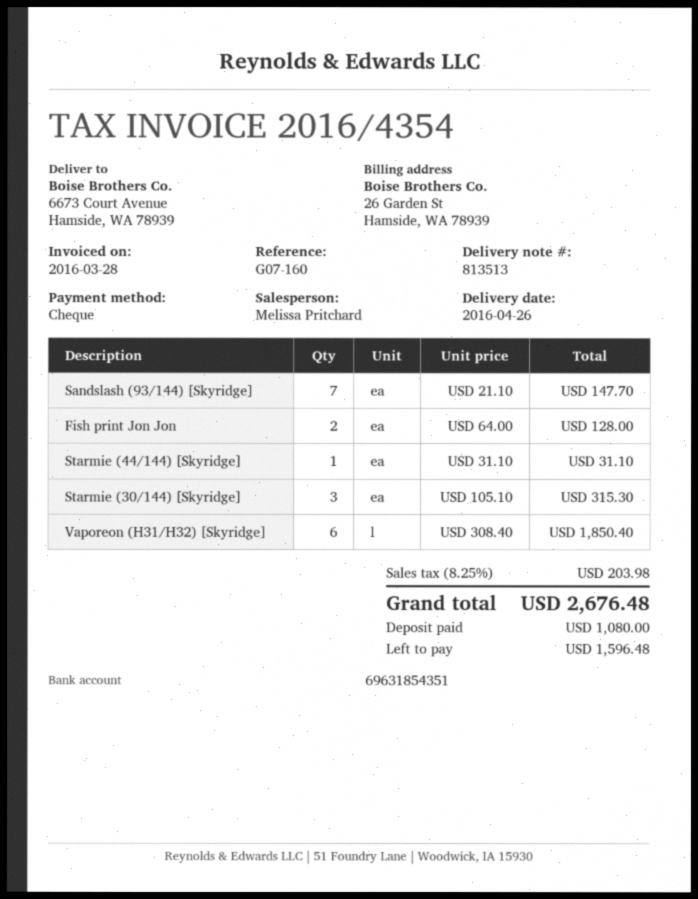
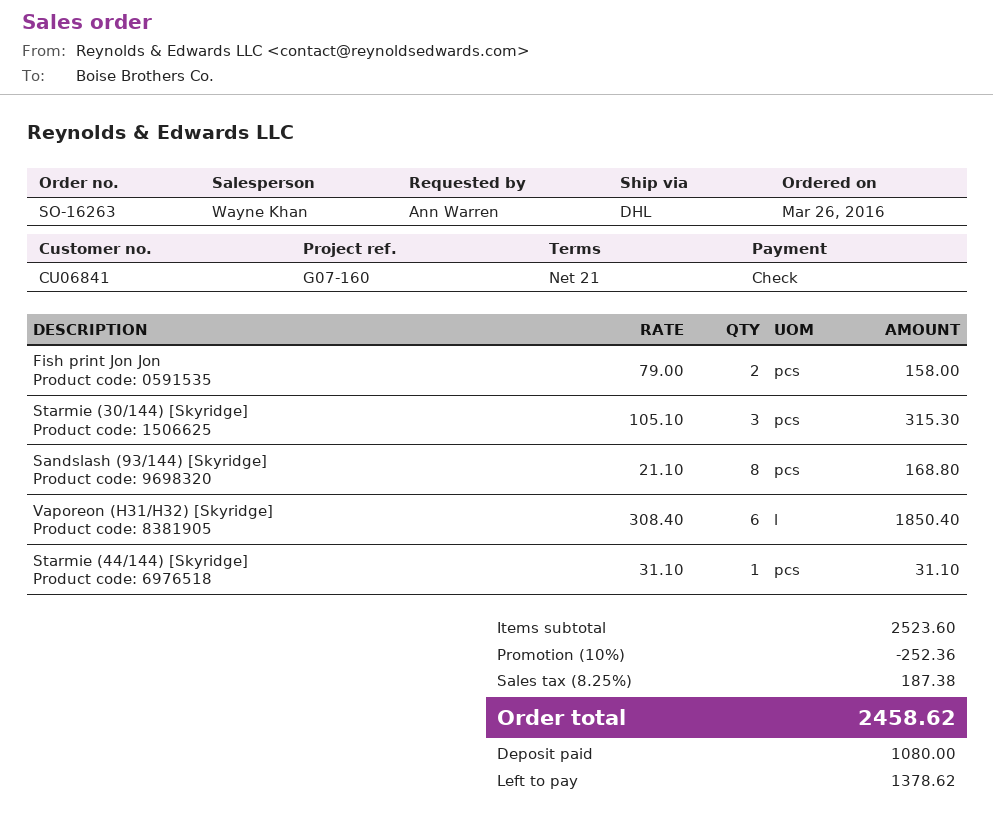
sales rep: Melissa Pritchard -> Wayne Khan
Sandslash (93/144) [Skyridge]: 7 x 21.10 = 147.70 -> 8 x 21.10 = 168.80
Fish print Jon Jon: 2 x 64.00 = 128.00 -> 2 x 79.00 = 158.00
discount: none -> 10% = 252.36
tax: 8.25% = 203.98 -> 8.25% = 187.38
total: 2676.48 -> 2458.62
balance: 1596.48 -> 1378.62

